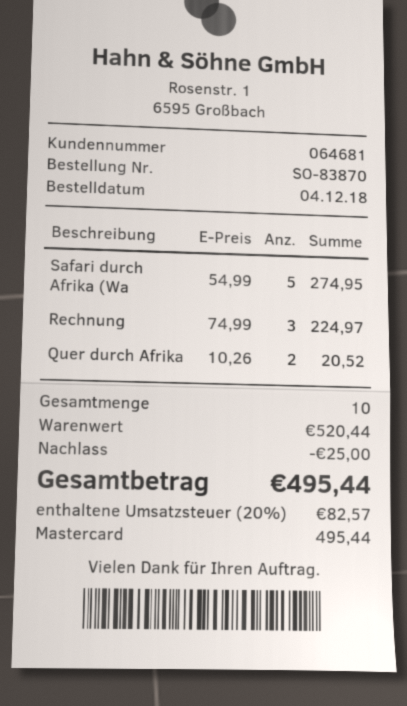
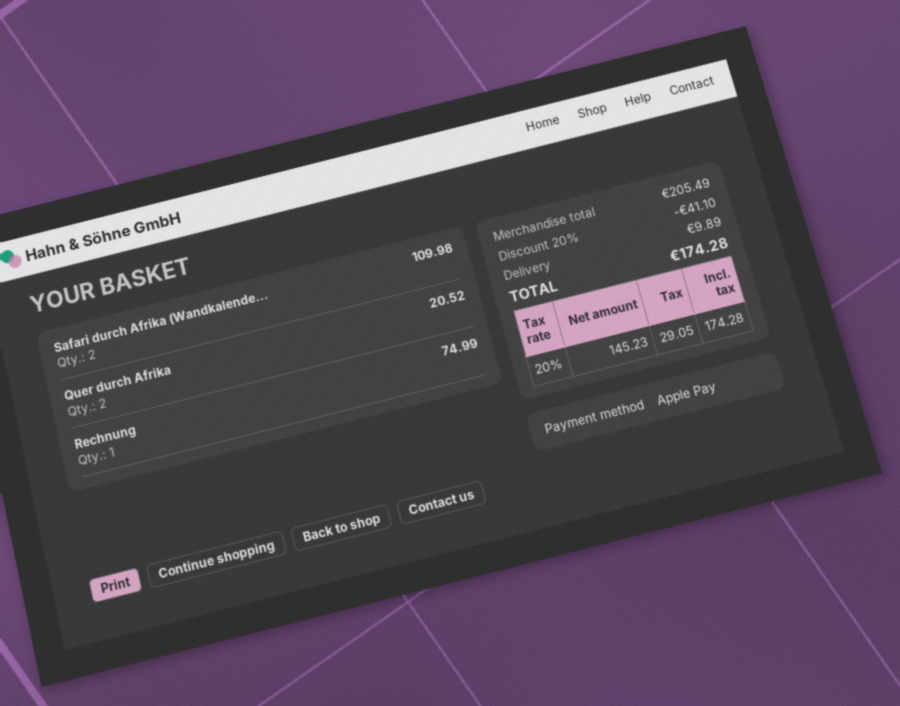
payment method: Mastercard -> Apple Pay
Safari durch Afrika (Wa: 5 for 274.95 -> 2 for 109.98
Rechnung: 3 for 224.97 -> 1 for 74.99
subtotal: 520.44 -> 205.49
discount: 25.00 -> 41.10
shipping: none -> 9.89
tax: 20% = 82.57 -> 20% = 29.05
total: 495.44 -> 174.28

